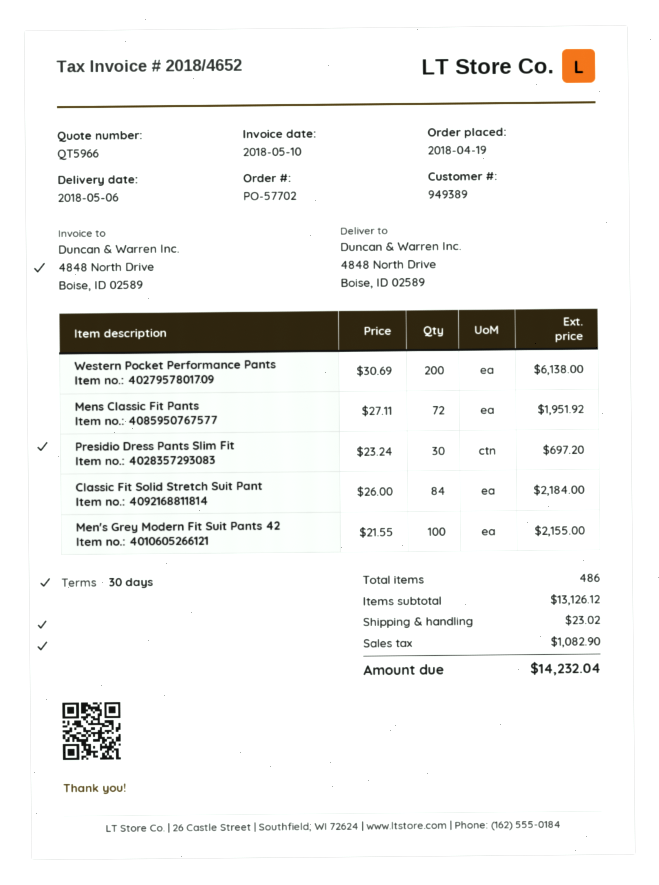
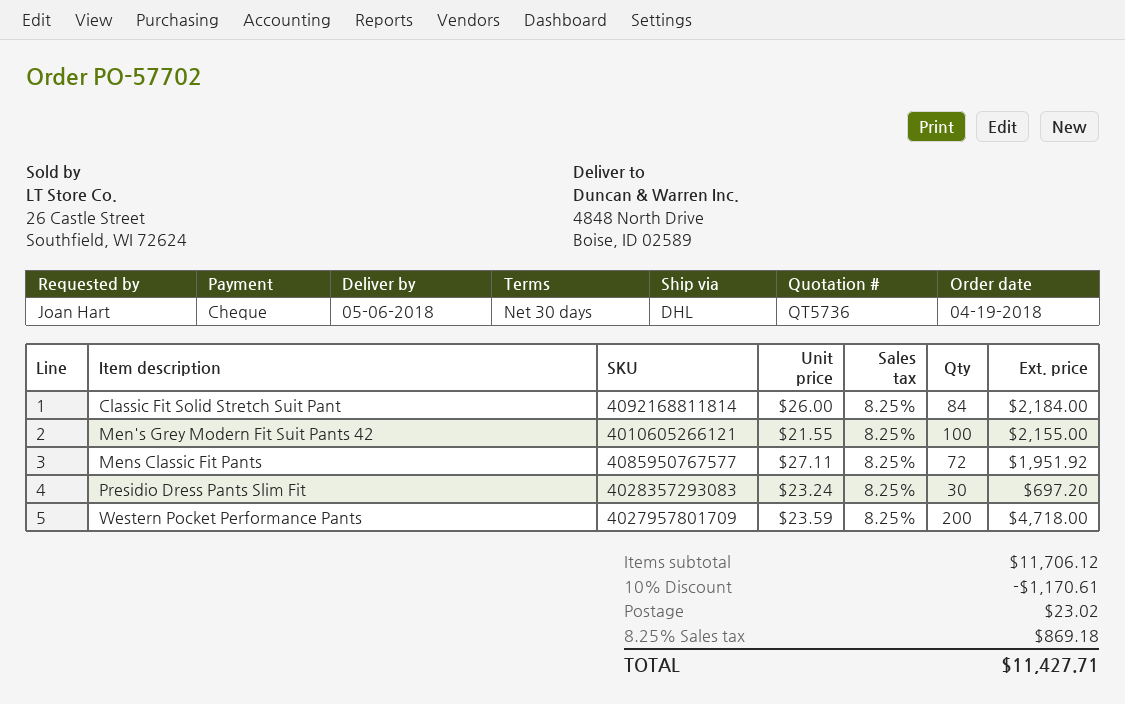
quote number: QT5966 -> QT5736
Western Pocket Performance Pants: 200 x 30.69 = 6138.00 -> 200 x 23.59 = 4718.00
subtotal: 13126.12 -> 11706.12
discount: none -> 10% = 1170.61
tax: 1082.90 -> 869.18
total: 14232.04 -> 11427.71

